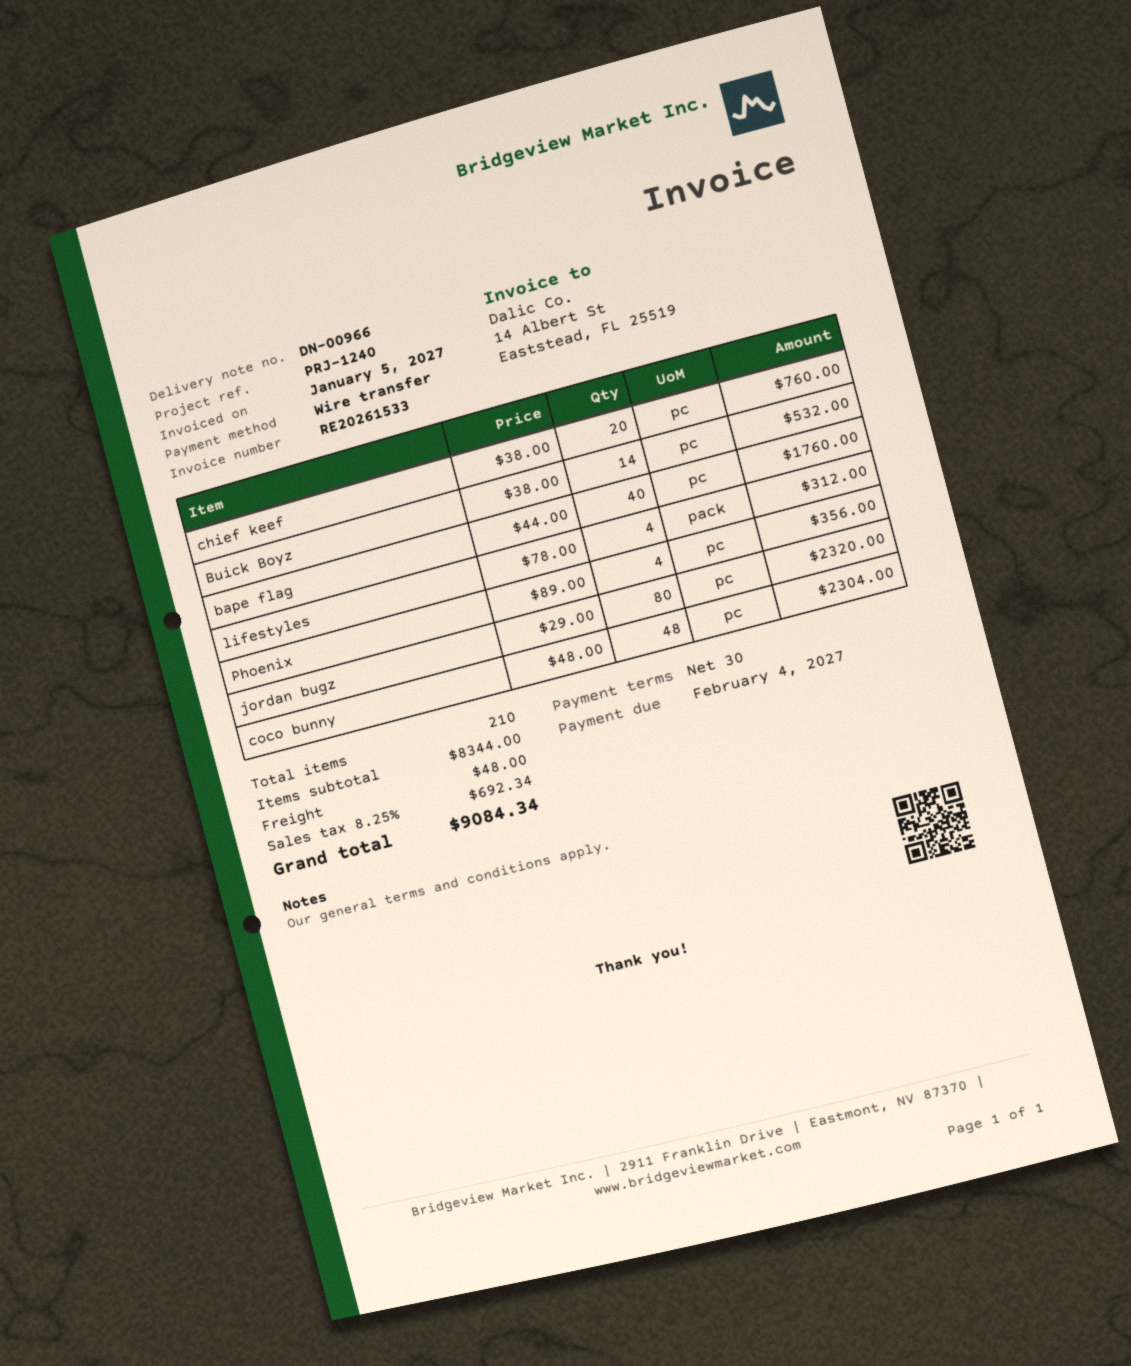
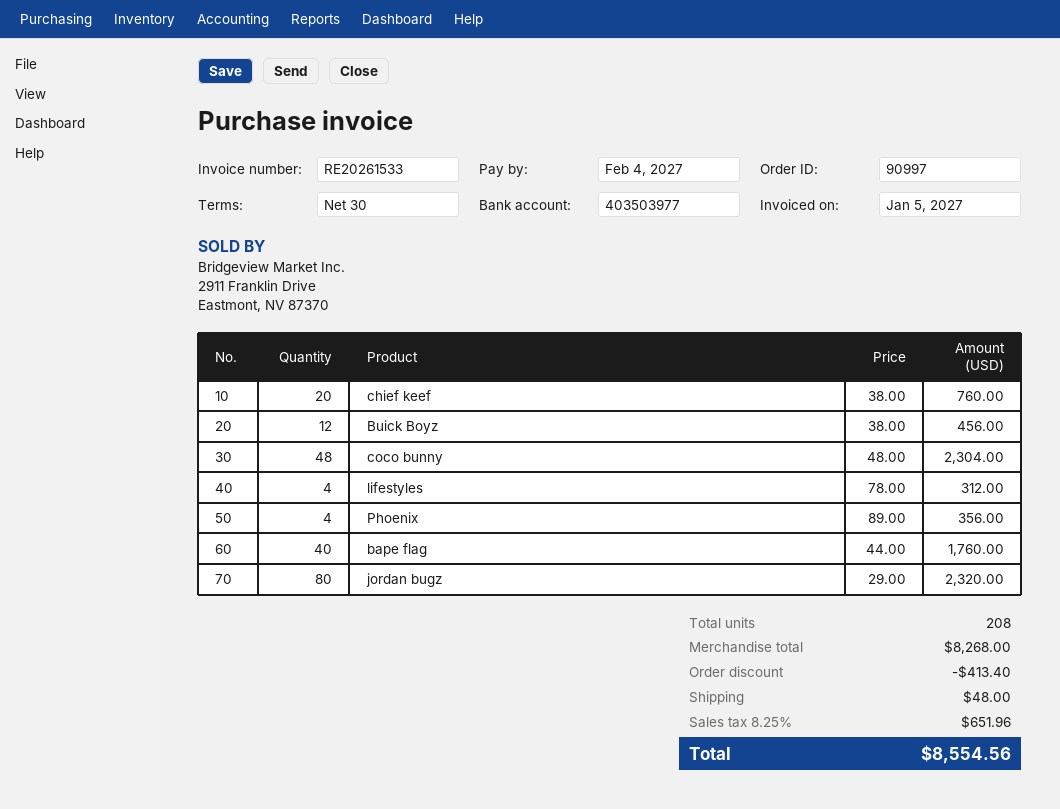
Buick Boyz: 14 x 38.00 = 532.00 -> 12 x 38.00 = 456.00
total quantity: 210 -> 208
subtotal: 8344.00 -> 8268.00
discount: none -> 413.40
tax: 8.25% = 692.34 -> 8.25% = 651.96
total: 9084.34 -> 8554.56

